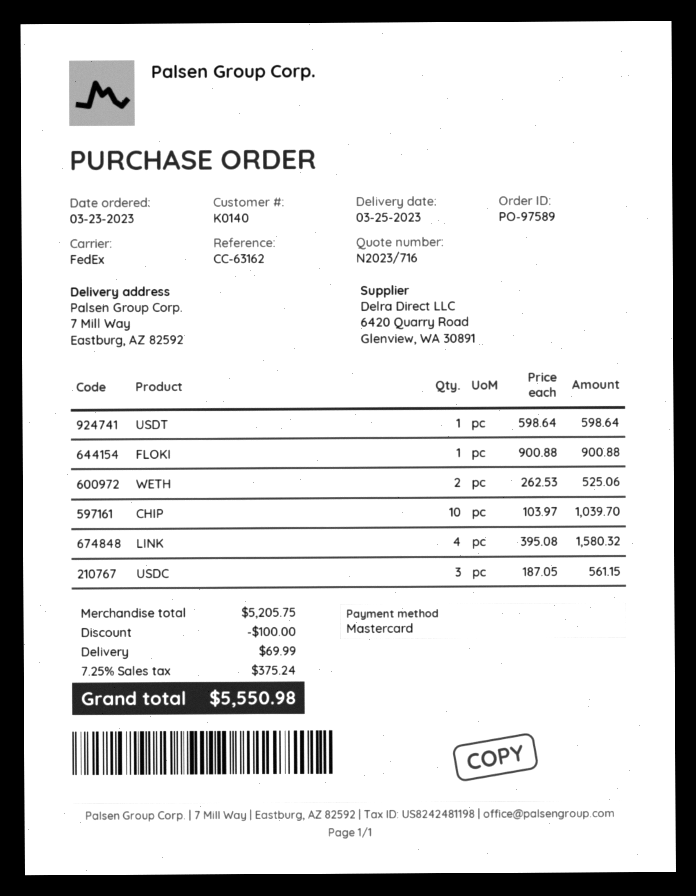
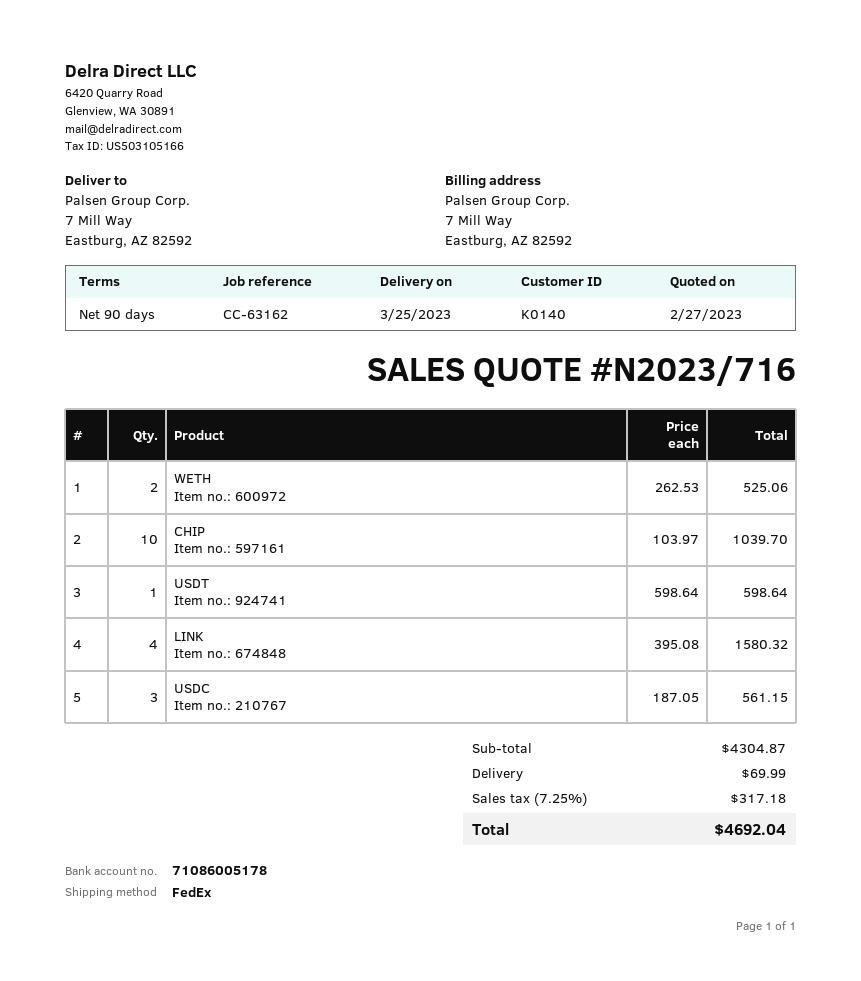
FLOKI: 1 x 900.88 = 900.88 -> none
subtotal: 5205.75 -> 4304.87
discount: 100.00 -> none
tax: 7.25% = 375.24 -> 7.25% = 317.18
total: 5550.98 -> 4692.04

